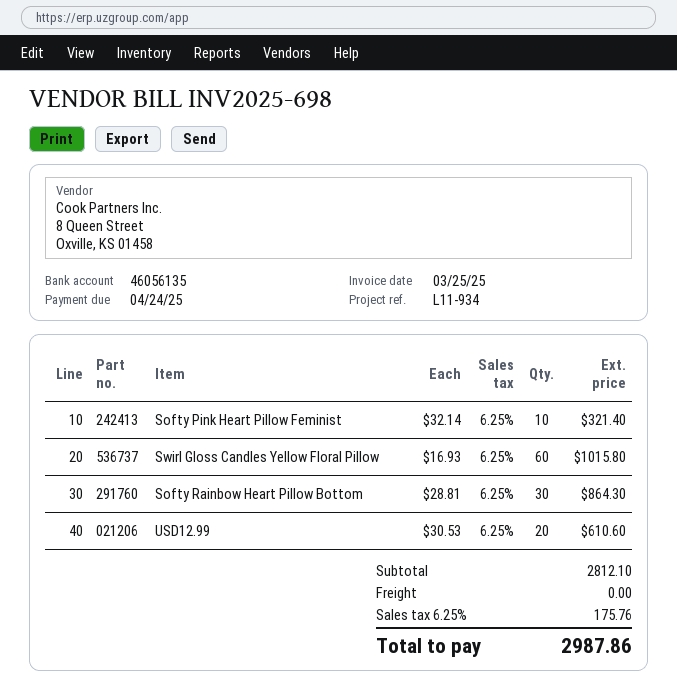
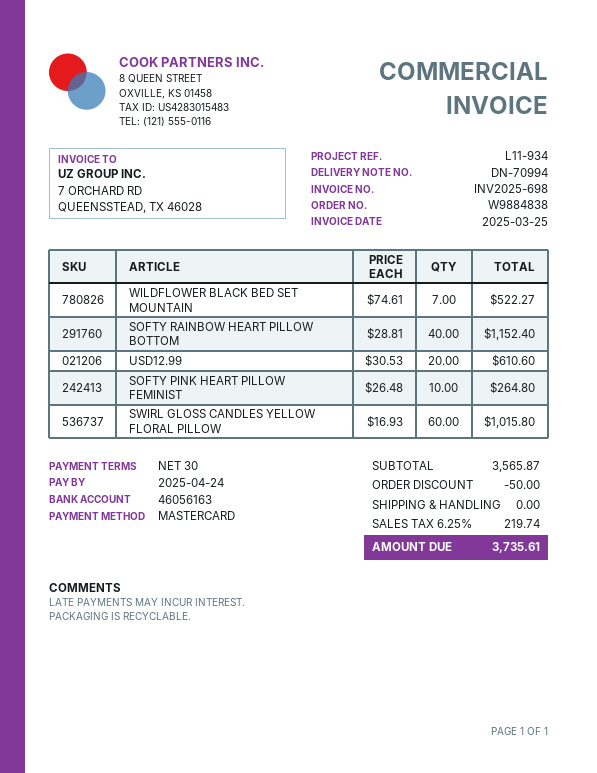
bank account: 46056135 -> 46056163
Softy Pink Heart Pillow Feminist: 10 x 32.14 = 321.40 -> 10 x 26.48 = 264.80
Softy Rainbow Heart Pillow Bottom: 30 x 28.81 = 864.30 -> 40 x 28.81 = 1152.40
WILDFLOWER BLACK BED SET MOUNTAIN: none -> 7 x 74.61 = 522.27
subtotal: 2812.10 -> 3565.87
discount: none -> 50.00
tax: 6.25% = 175.76 -> 6.25% = 219.74
total: 2987.86 -> 3735.61

